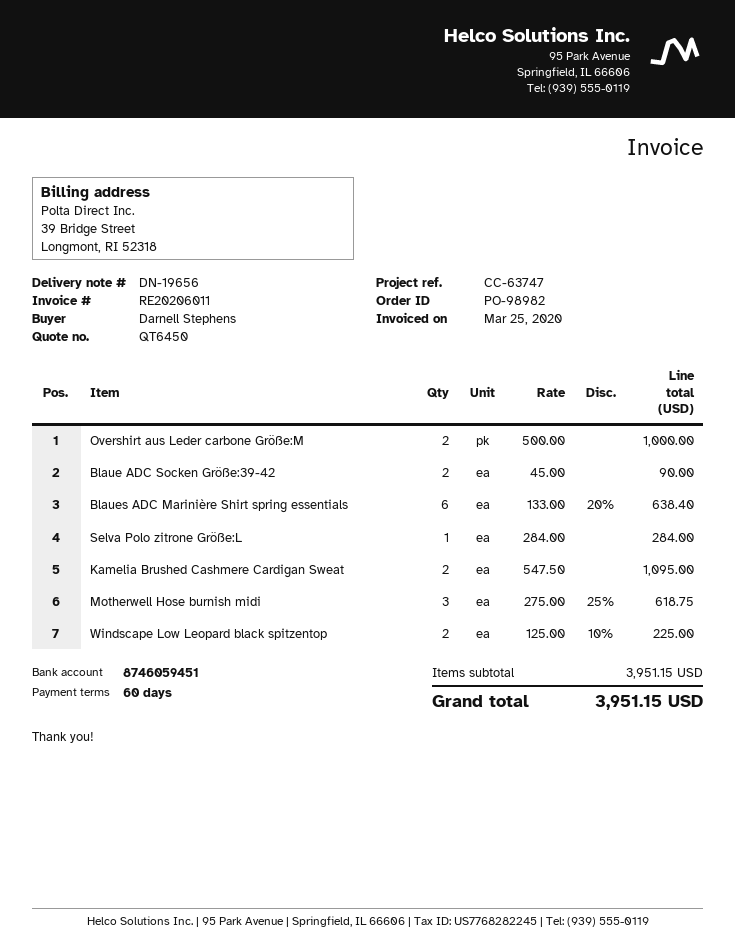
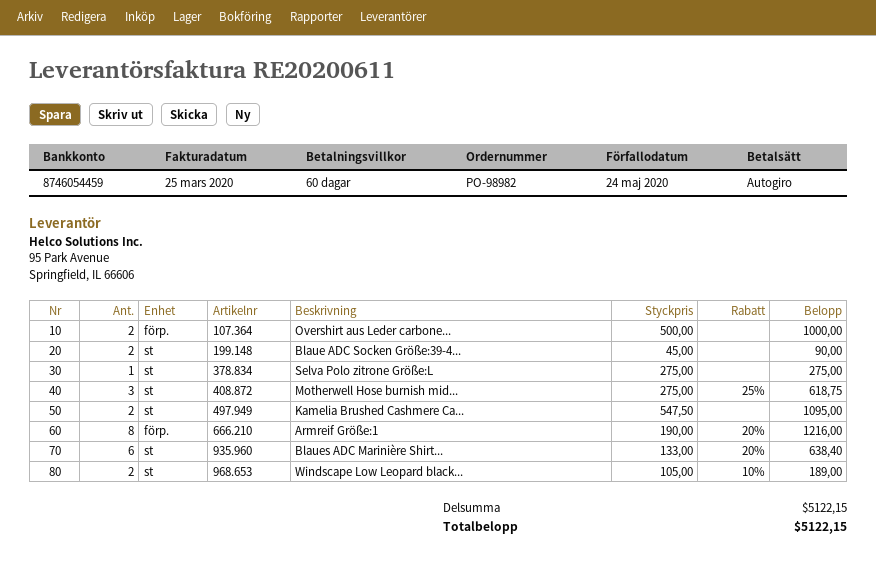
invoice number: RE20206011 -> RE20200611
bank account: 8746059451 -> 8746054459
Selva Polo zitrone Größe:L: 1 x 284.00 = 284.00 -> 1 x 275.00 = 275.00
Windscape Low Leopard black spitzentop: 2 x 125.00 - 10% = 225.00 -> 2 x 105.00 - 10% = 189.00
Armreif Größe:1: none -> 8 x 190.00 - 20% = 1216.00
subtotal: 3951.15 -> 5122.15
total: 3951.15 -> 5122.15

